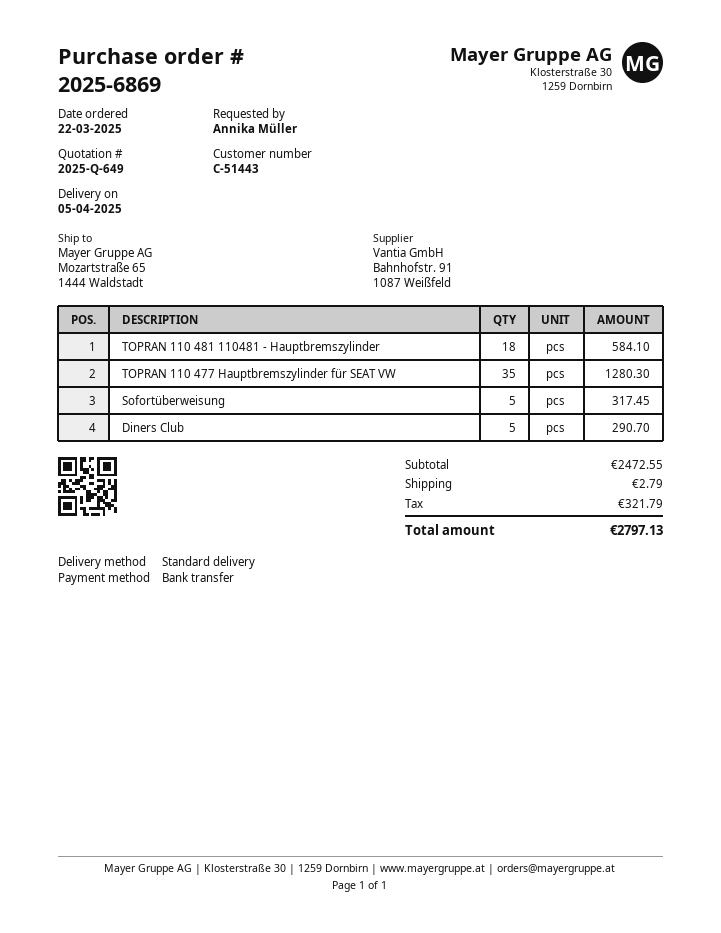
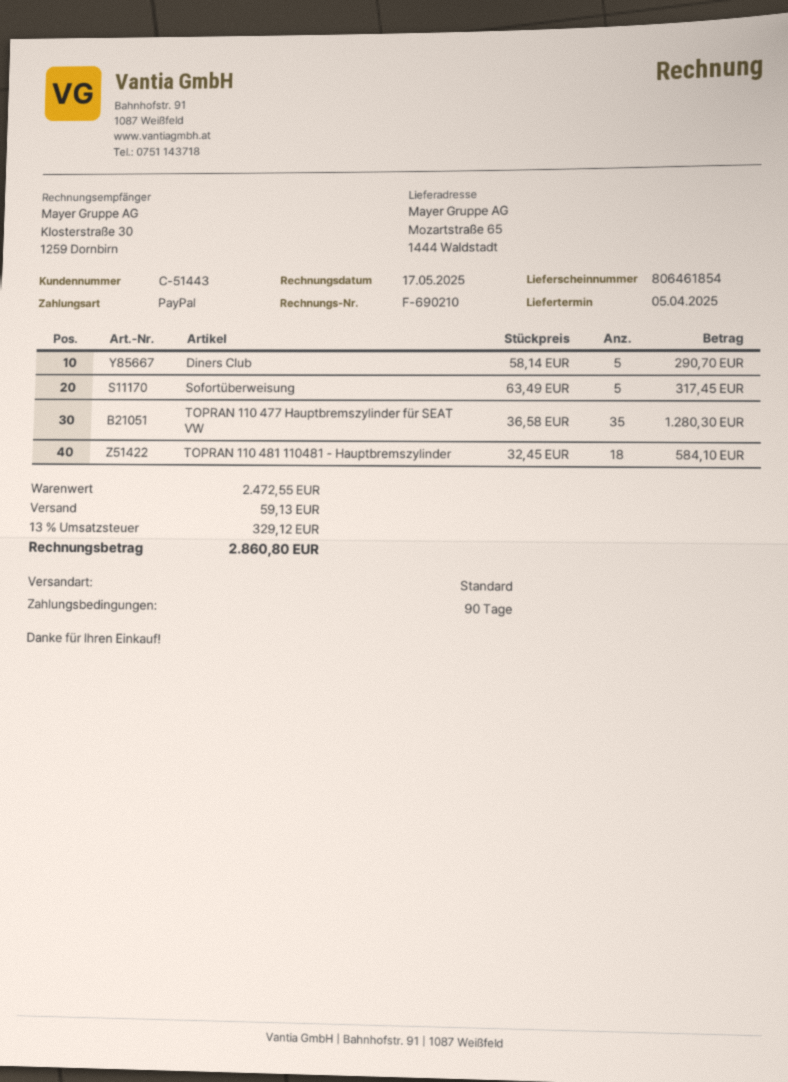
payment method: bank transfer -> PayPal
shipping: 2.79 -> 59.13
tax: 321.79 -> 329.12
total: 2797.13 -> 2860.80

